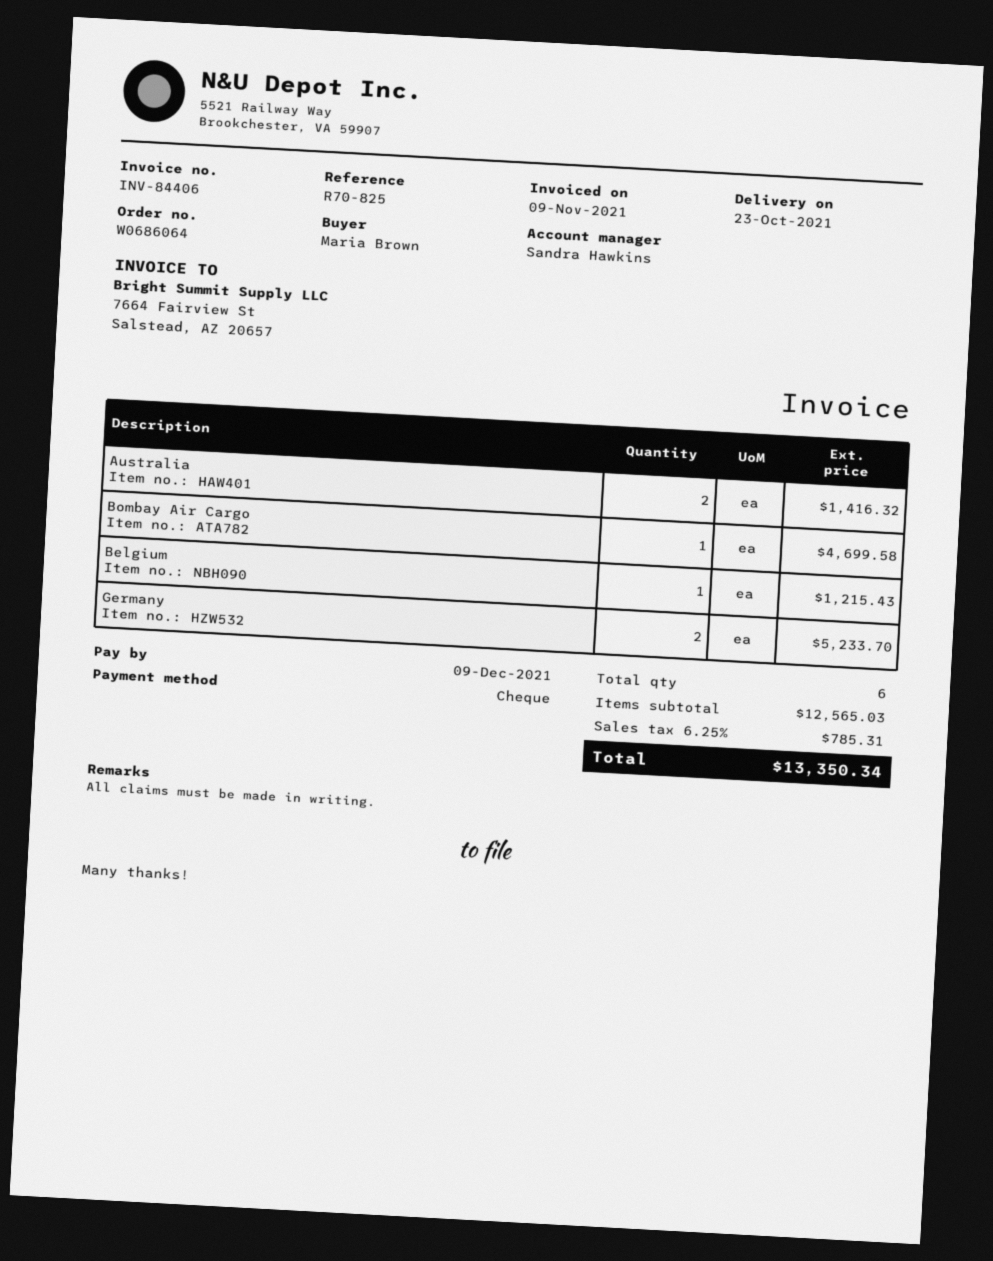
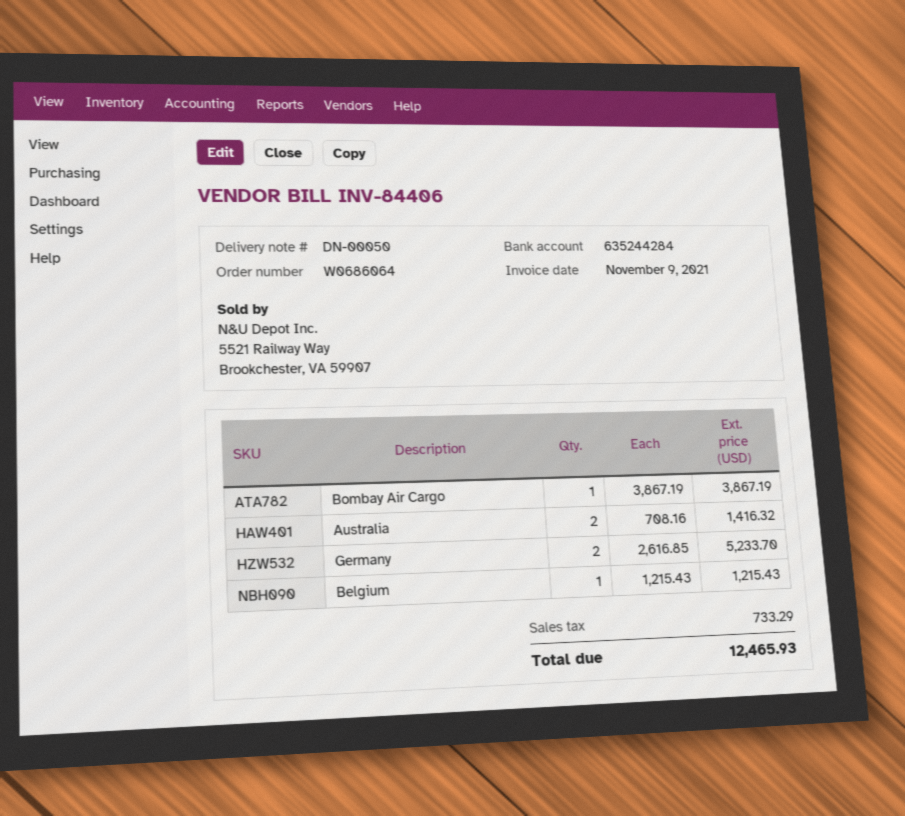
Bombay Air Cargo: 1 for 4699.58 -> 1 for 3867.19
tax: 785.31 -> 733.29
total: 13350.34 -> 12465.93

